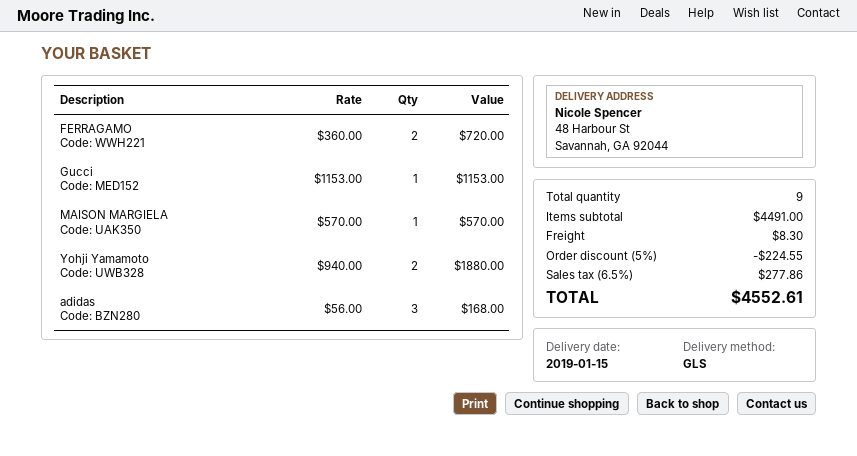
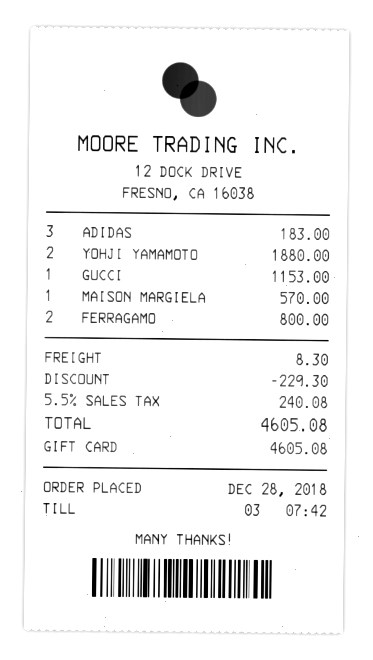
FERRAGAMO: 2 for 720.00 -> 2 for 800.00
adidas: 3 for 168.00 -> 3 for 183.00
discount: 224.55 -> 229.30
tax: 6.5% = 277.86 -> 5.5% = 240.08
total: 4552.61 -> 4605.08

